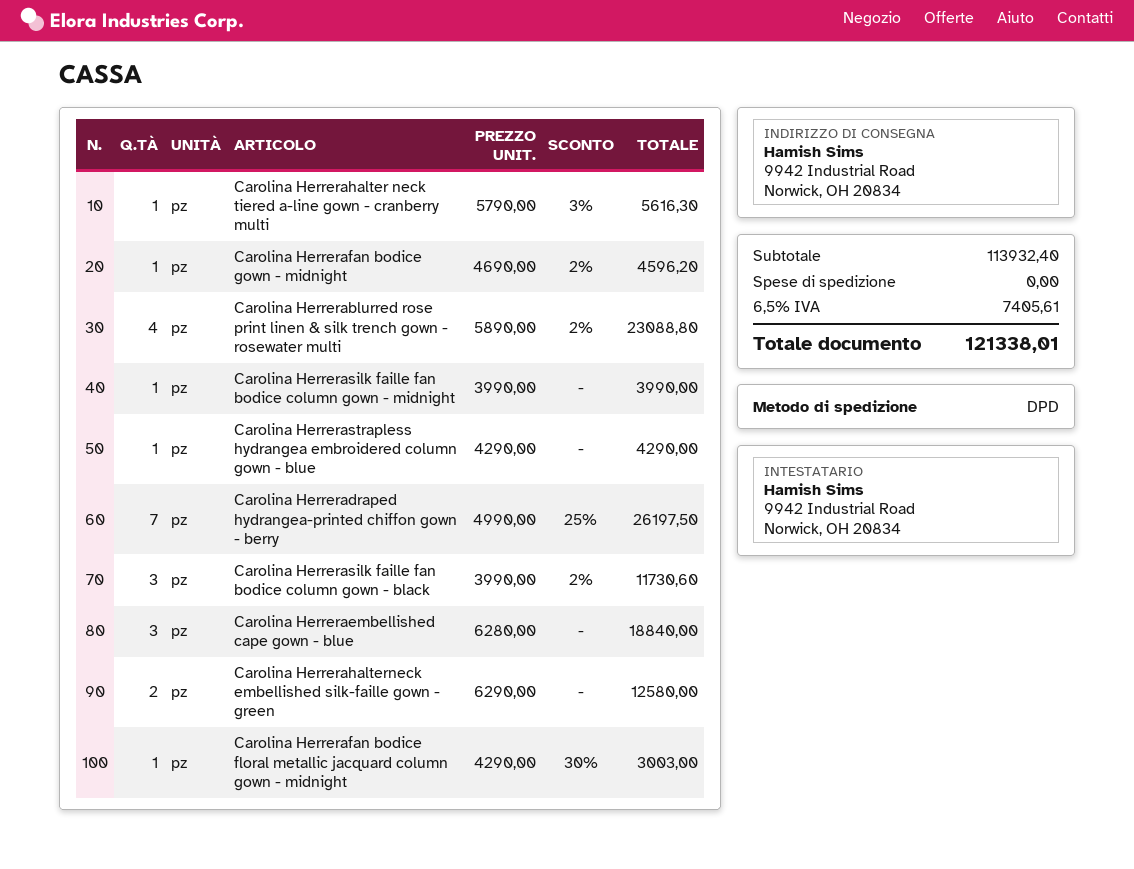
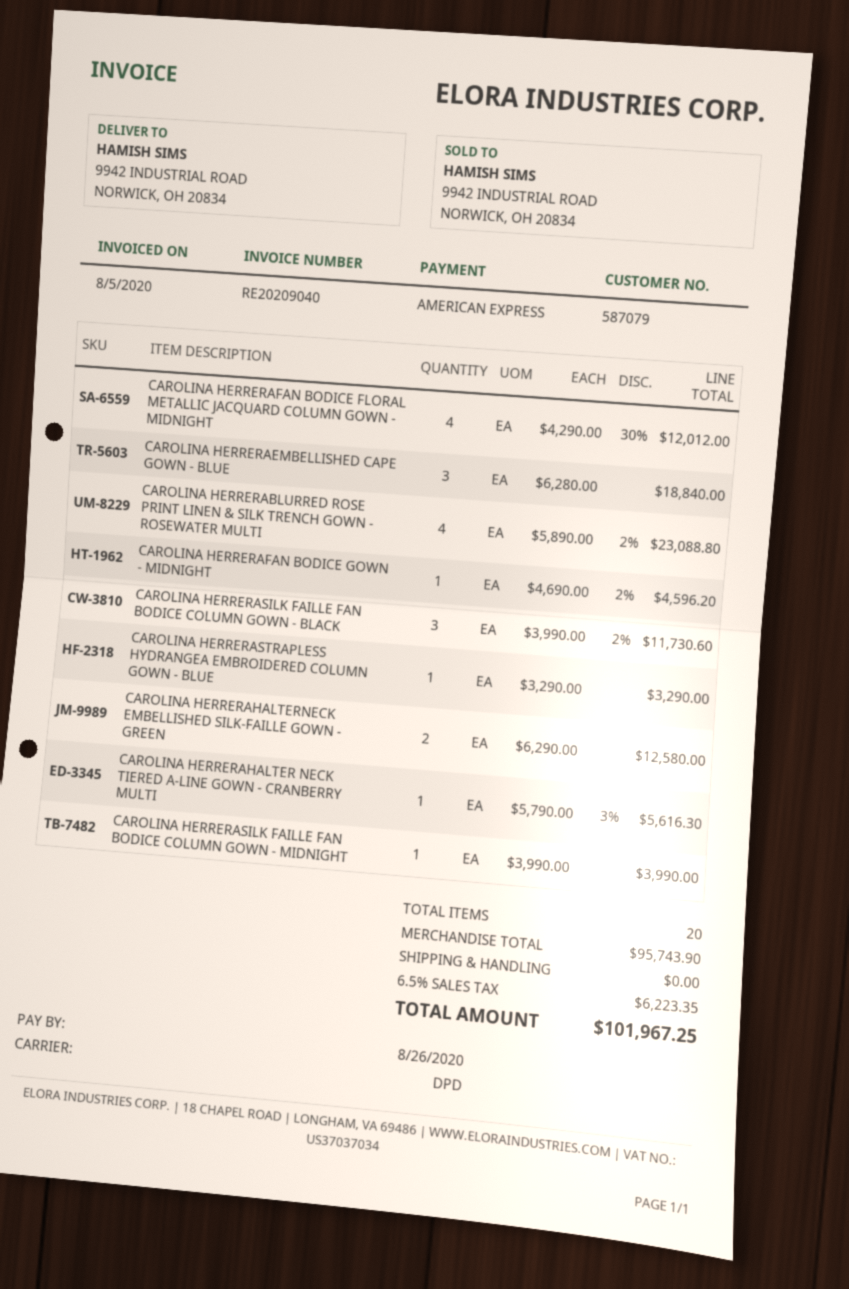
Carolina Herrerastrapless hydrangea embroidered column gown - blue: 1 x 4290.00 = 4290.00 -> 1 x 3290.00 = 3290.00
Carolina Herreradraped hydrangea-printed chiffon gown - berry: 7 x 4990.00 - 25% = 26197.50 -> none
Carolina Herrerafan bodice floral metallic jacquard column gown - midnight: 1 x 4290.00 - 30% = 3003.00 -> 4 x 4290.00 - 30% = 12012.00
subtotal: 113932.40 -> 95743.90
tax: 6.5% = 7405.61 -> 6.5% = 6223.35
total: 121338.01 -> 101967.25

